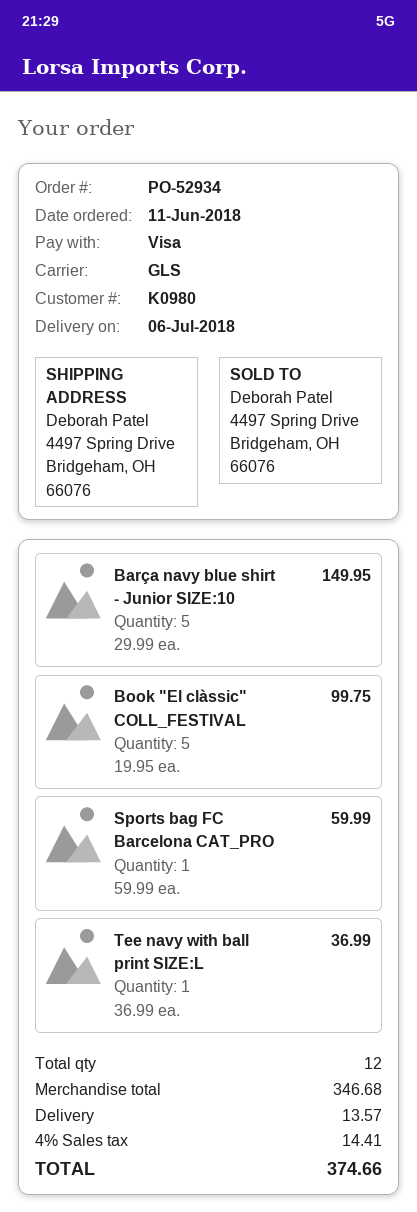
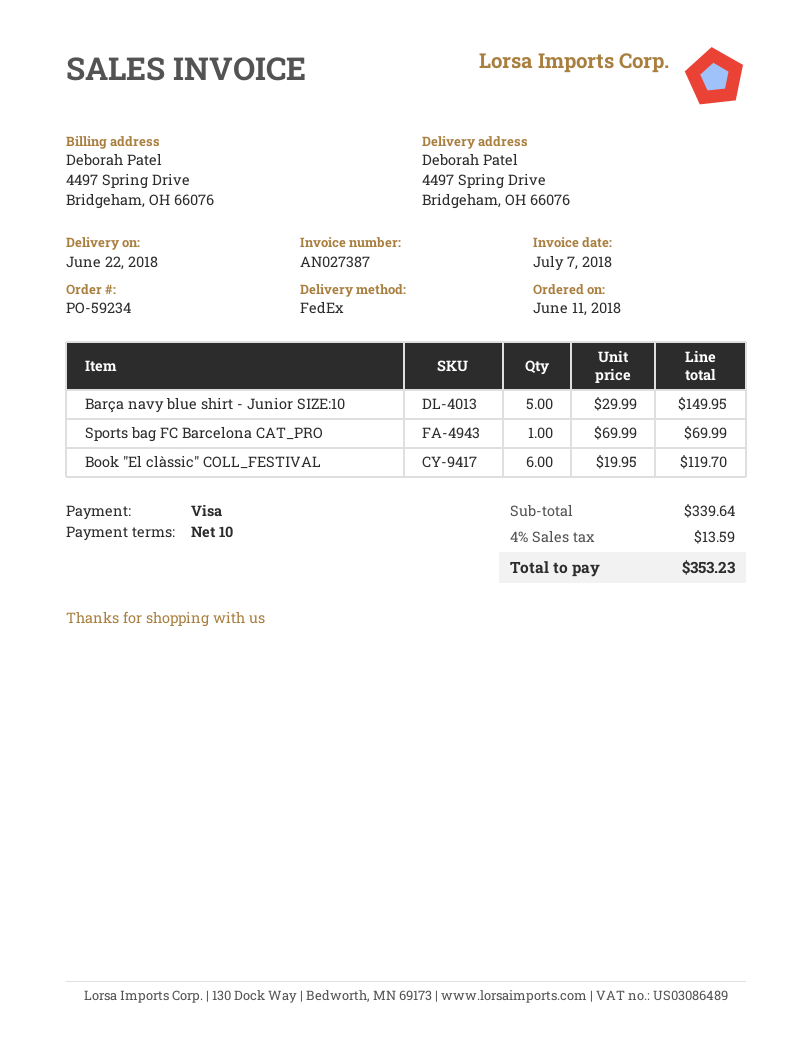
order number: PO-52934 -> PO-59234
delivery date: 2018-07-06 -> 2018-06-22
shipping method: GLS -> FedEx
Book "El clàssic" COLL_FESTIVAL: 5 x 19.95 = 99.75 -> 6 x 19.95 = 119.70
Sports bag FC Barcelona CAT_PRO: 1 x 59.99 = 59.99 -> 1 x 69.99 = 69.99
Tee navy with ball print SIZE:L: 1 x 36.99 = 36.99 -> none
subtotal: 346.68 -> 339.64
shipping: 13.57 -> none
tax: 4% = 14.41 -> 4% = 13.59
total: 374.66 -> 353.23

